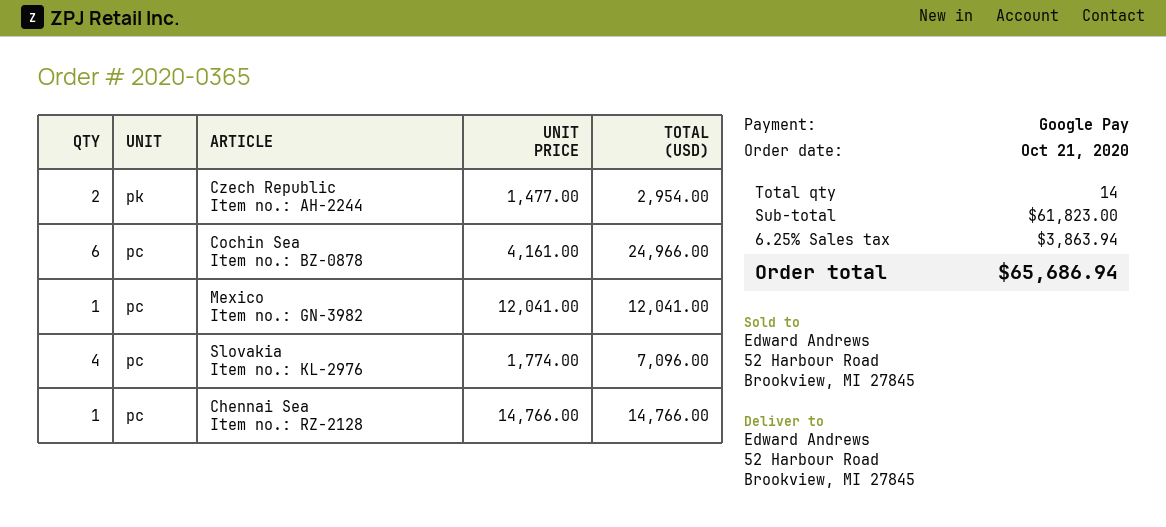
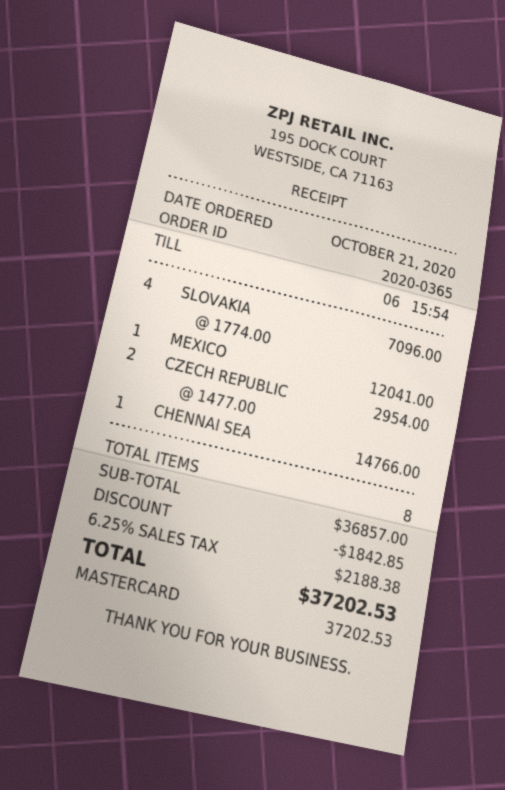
payment method: Google Pay -> Mastercard
Cochin Sea: 6 x 4161.00 = 24966.00 -> none
total quantity: 14 -> 8
subtotal: 61823.00 -> 36857.00
discount: none -> 1842.85
tax: 6.25% = 3863.94 -> 6.25% = 2188.38
total: 65686.94 -> 37202.53

